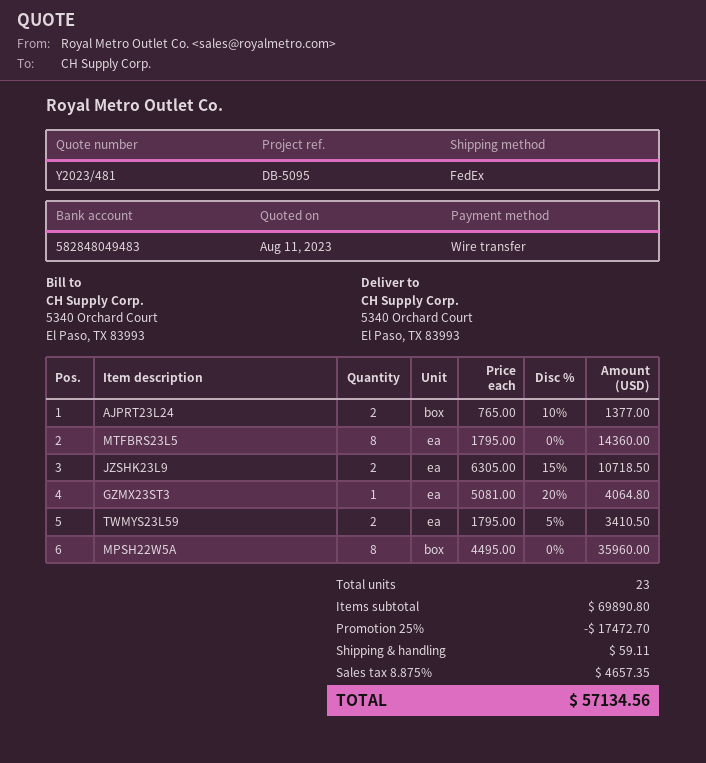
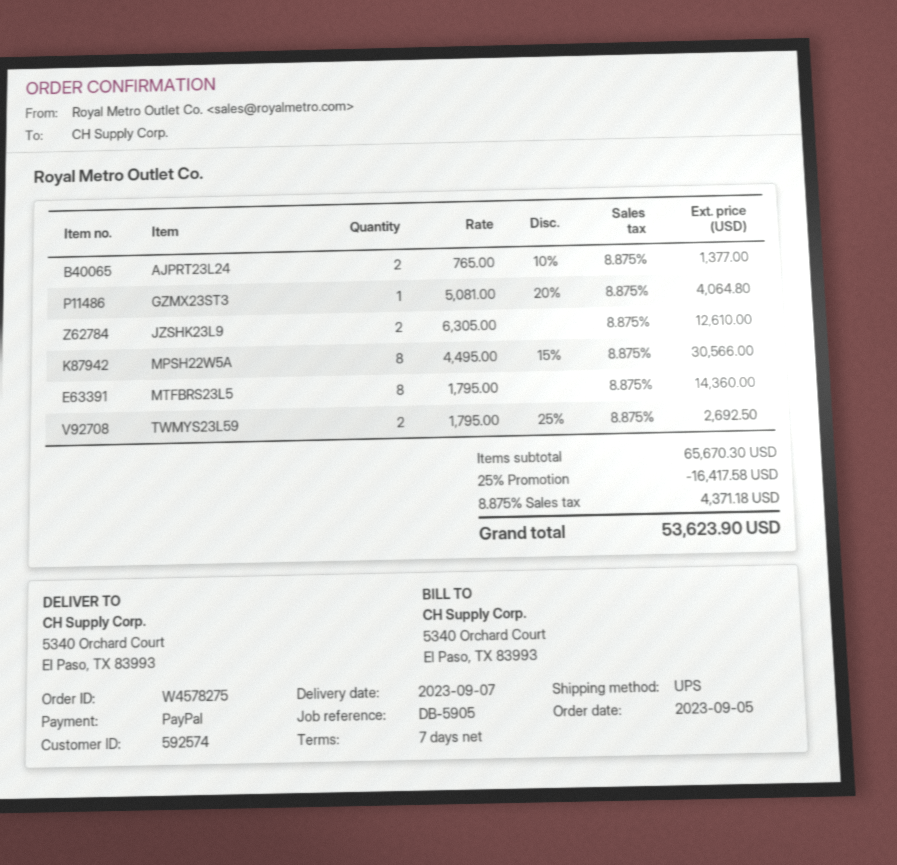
reference: DB-5095 -> DB-5905
payment method: bank transfer -> PayPal
shipping method: FedEx -> UPS
JZSHK23L9: 2 x 6305.00 - 15% = 10718.50 -> 2 x 6305.00 = 12610.00
TWMYS23L59: 2 x 1795.00 - 5% = 3410.50 -> 2 x 1795.00 - 25% = 2692.50
MPSH22W5A: 8 x 4495.00 = 35960.00 -> 8 x 4495.00 - 15% = 30566.00
subtotal: 69890.80 -> 65670.30
discount: 25% = 17472.70 -> 25% = 16417.58
shipping: 59.11 -> none
tax: 8.875% = 4657.35 -> 8.875% = 4371.18
total: 57134.56 -> 53623.90

